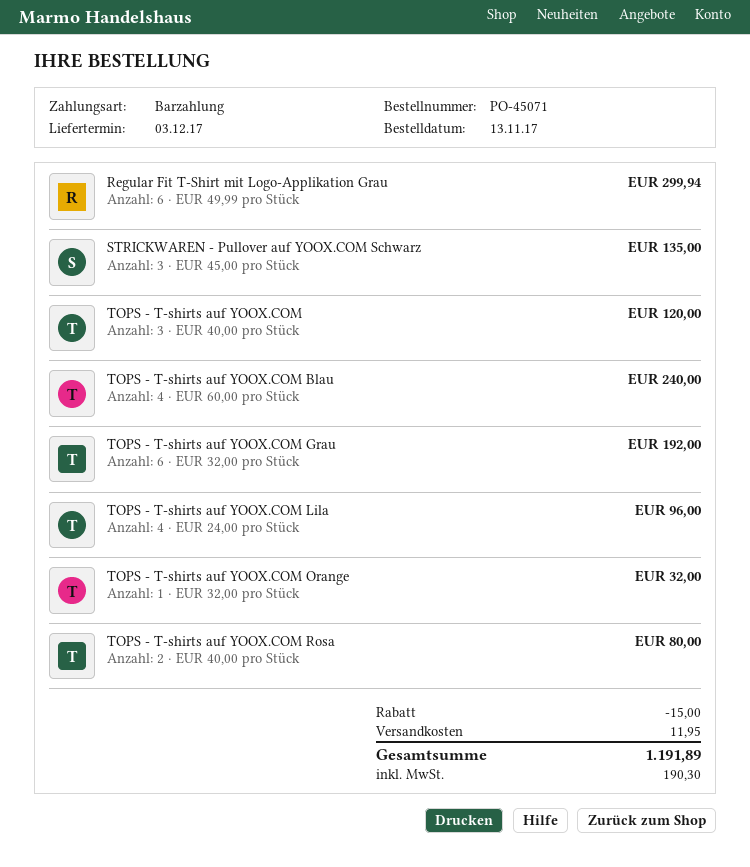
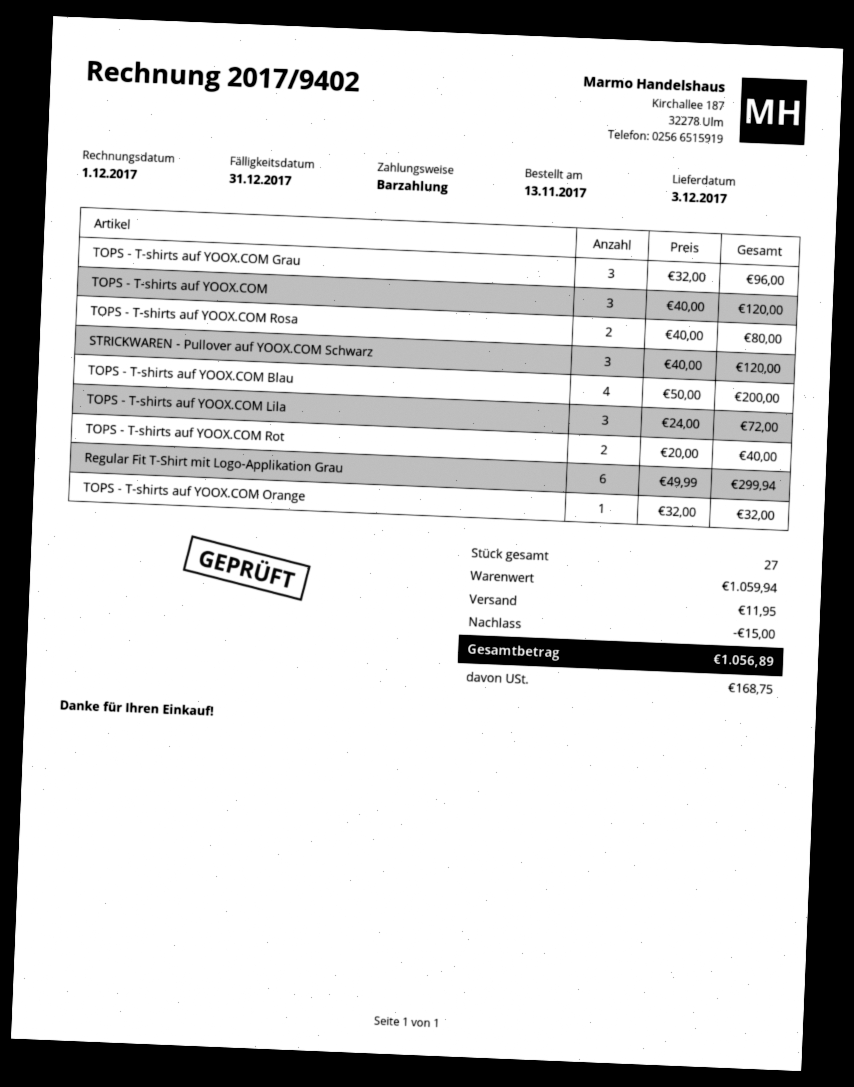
STRICKWAREN - Pullover auf YOOX.COM Schwarz: 3 x 45.00 = 135.00 -> 3 x 40.00 = 120.00
TOPS - T-shirts auf YOOX.COM Blau: 4 x 60.00 = 240.00 -> 4 x 50.00 = 200.00
TOPS - T-shirts auf YOOX.COM Grau: 6 x 32.00 = 192.00 -> 3 x 32.00 = 96.00
TOPS - T-shirts auf YOOX.COM Lila: 4 x 24.00 = 96.00 -> 3 x 24.00 = 72.00
TOPS - T-shirts auf YOOX.COM Rot: none -> 2 x 20.00 = 40.00
tax: 190.30 -> 168.75
total: 1191.89 -> 1056.89

